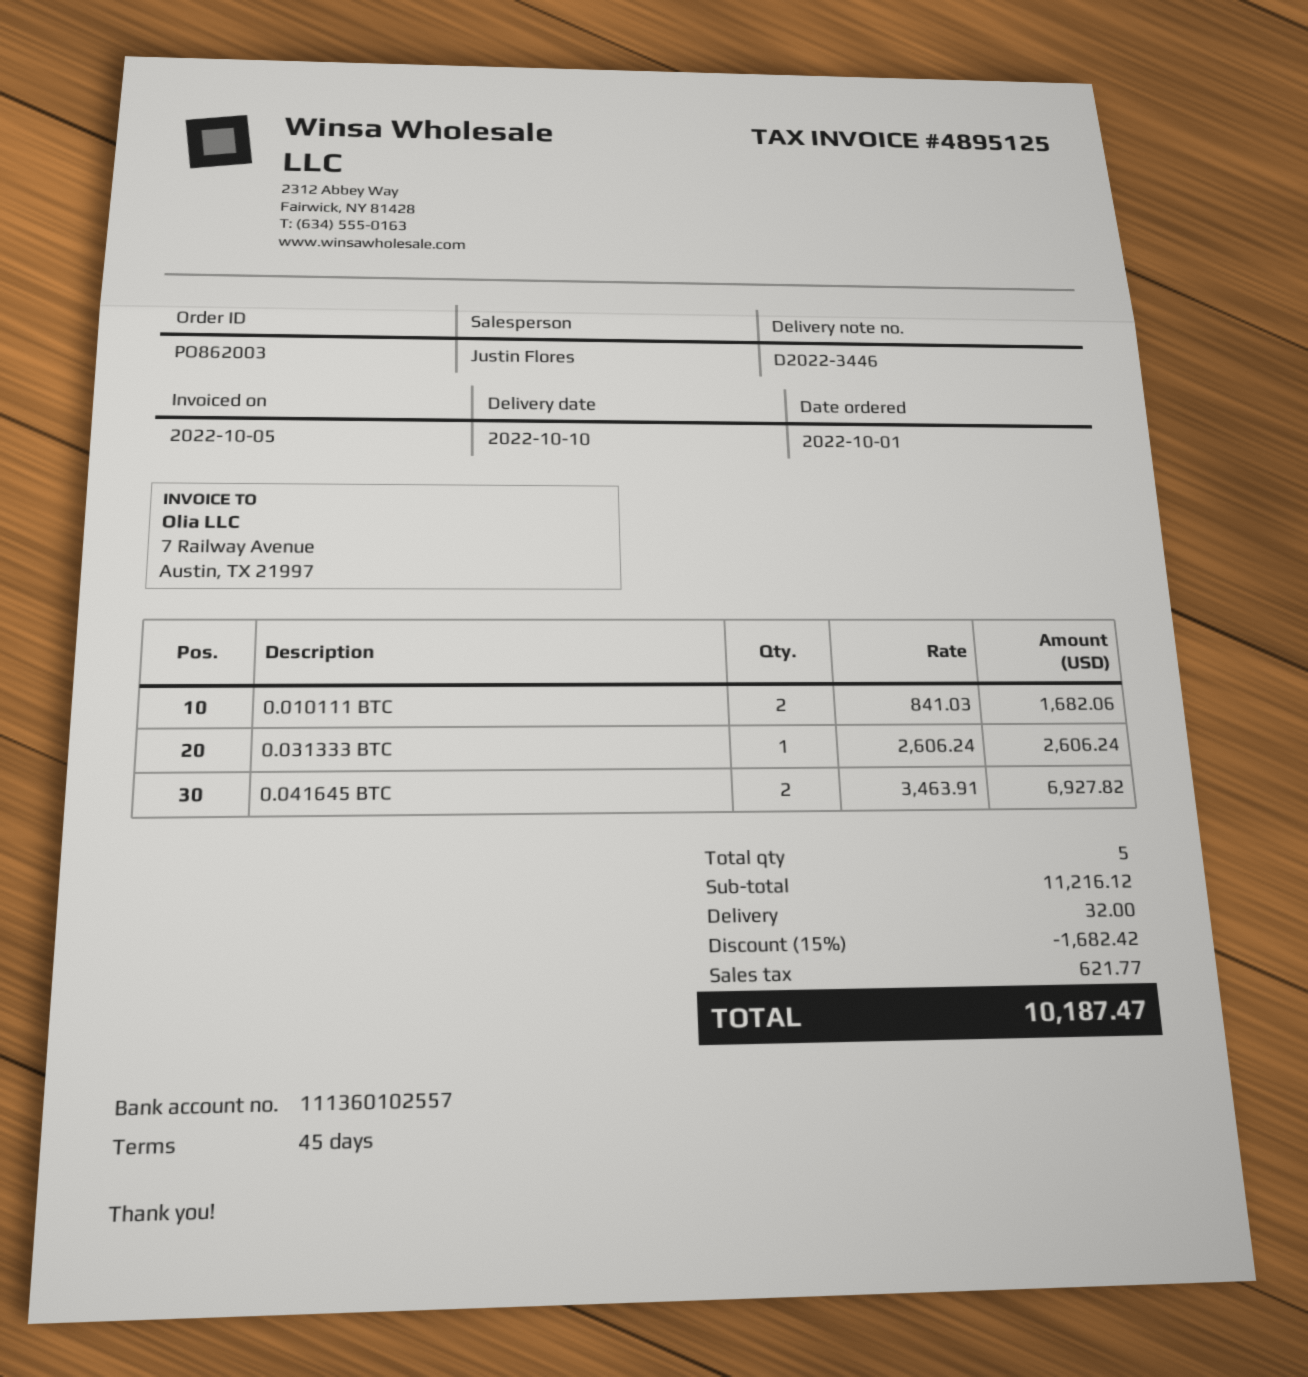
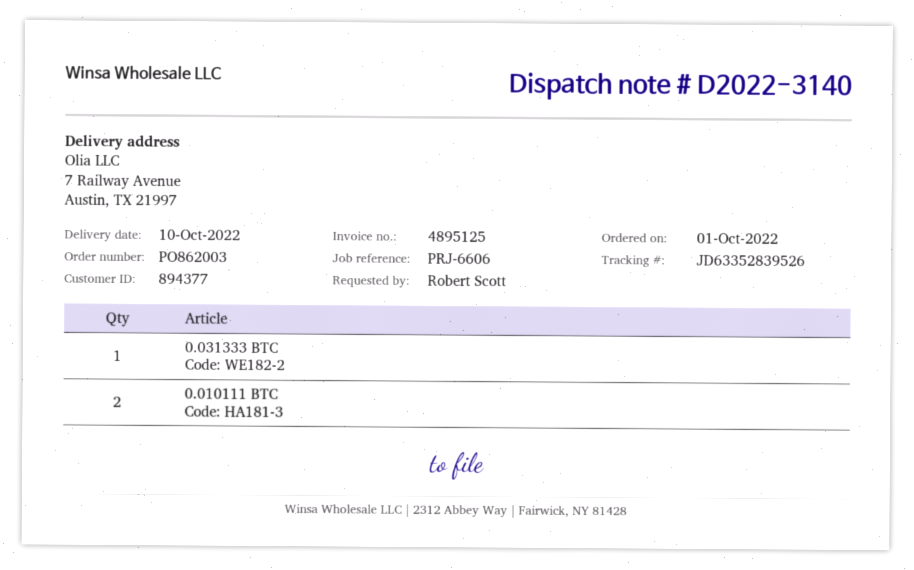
delivery note number: D2022-3446 -> D2022-3140
0.041645 BTC: 2 -> none

